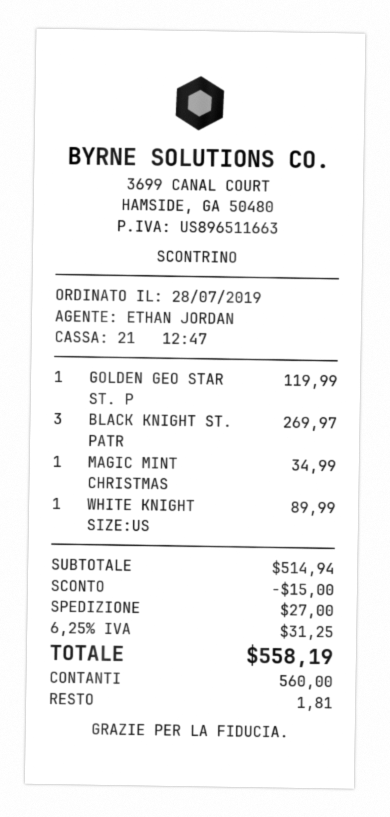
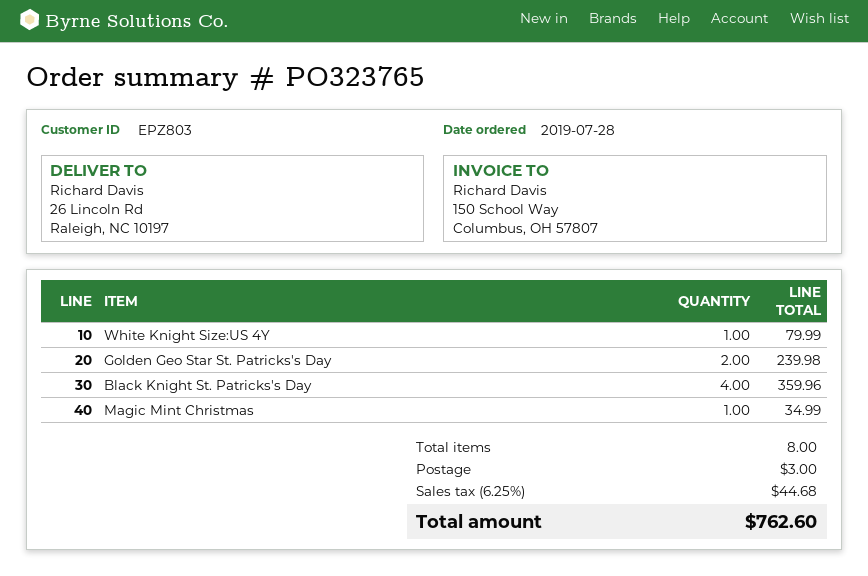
GOLDEN GEO STAR ST. P: 1 for 119.99 -> 2 for 239.98
BLACK KNIGHT ST. PATR: 3 for 269.97 -> 4 for 359.96
WHITE KNIGHT SIZE:US: 1 for 89.99 -> 1 for 79.99
discount: 15.00 -> none
shipping: 27.00 -> 3.00
tax: 6.25% = 31.25 -> 6.25% = 44.68
total: 558.19 -> 762.60

